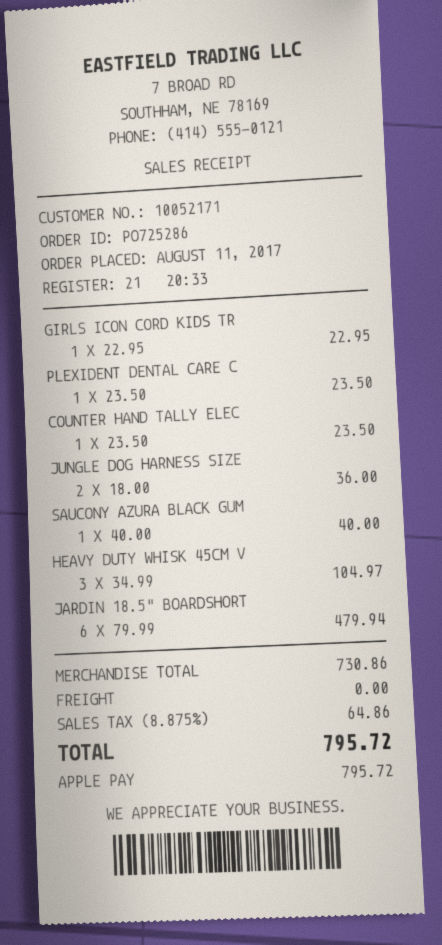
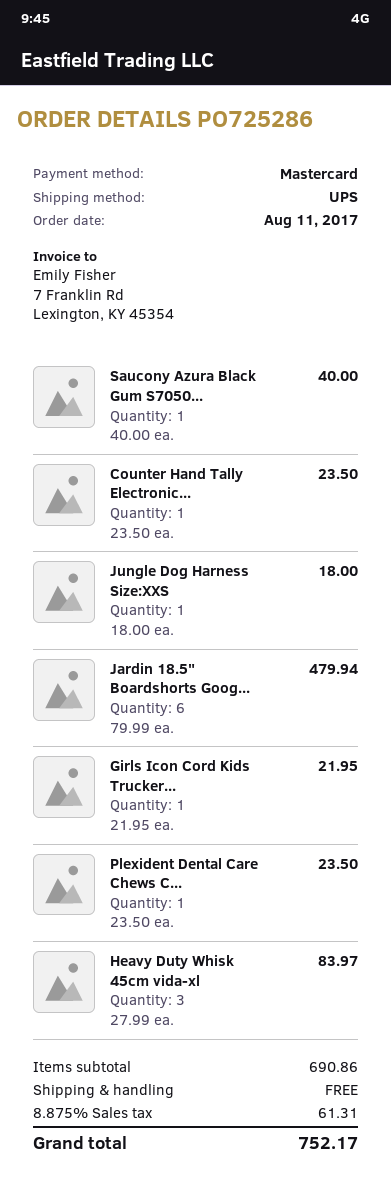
payment method: Apple Pay -> Mastercard
GIRLS ICON CORD KIDS TR: 1 x 22.95 = 22.95 -> 1 x 21.95 = 21.95
JUNGLE DOG HARNESS SIZE: 2 x 18.00 = 36.00 -> 1 x 18.00 = 18.00
HEAVY DUTY WHISK 45CM V: 3 x 34.99 = 104.97 -> 3 x 27.99 = 83.97
subtotal: 730.86 -> 690.86
tax: 8.875% = 64.86 -> 8.875% = 61.31
total: 795.72 -> 752.17

